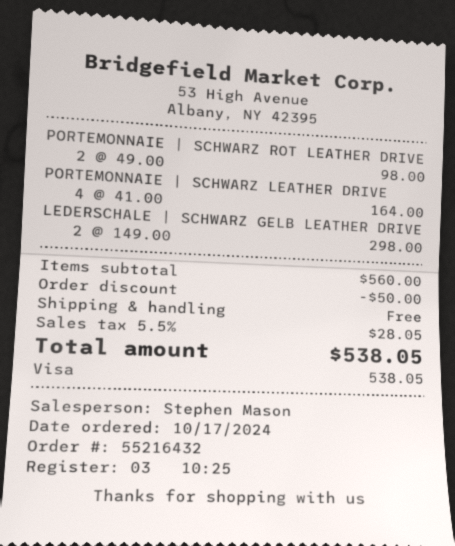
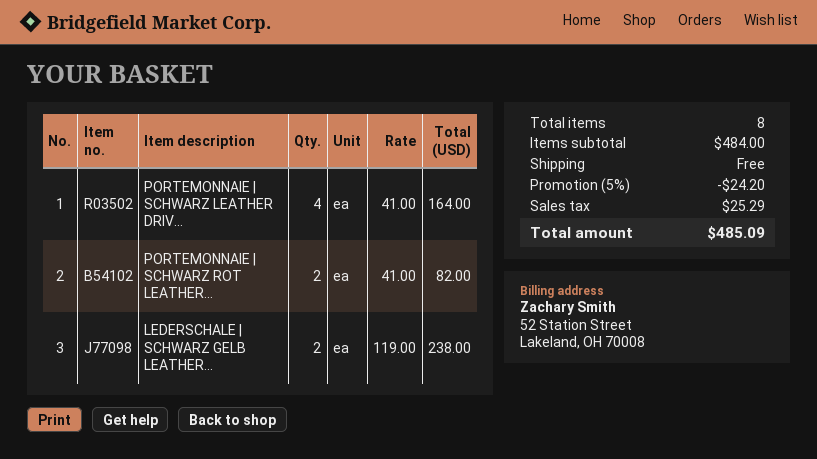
PORTEMONNAIE | SCHWARZ ROT LEATHER DRIVE: 2 x 49.00 = 98.00 -> 2 x 41.00 = 82.00
LEDERSCHALE | SCHWARZ GELB LEATHER DRIVE: 2 x 149.00 = 298.00 -> 2 x 119.00 = 238.00
subtotal: 560.00 -> 484.00
discount: 50.00 -> 24.20
tax: 28.05 -> 25.29
total: 538.05 -> 485.09

